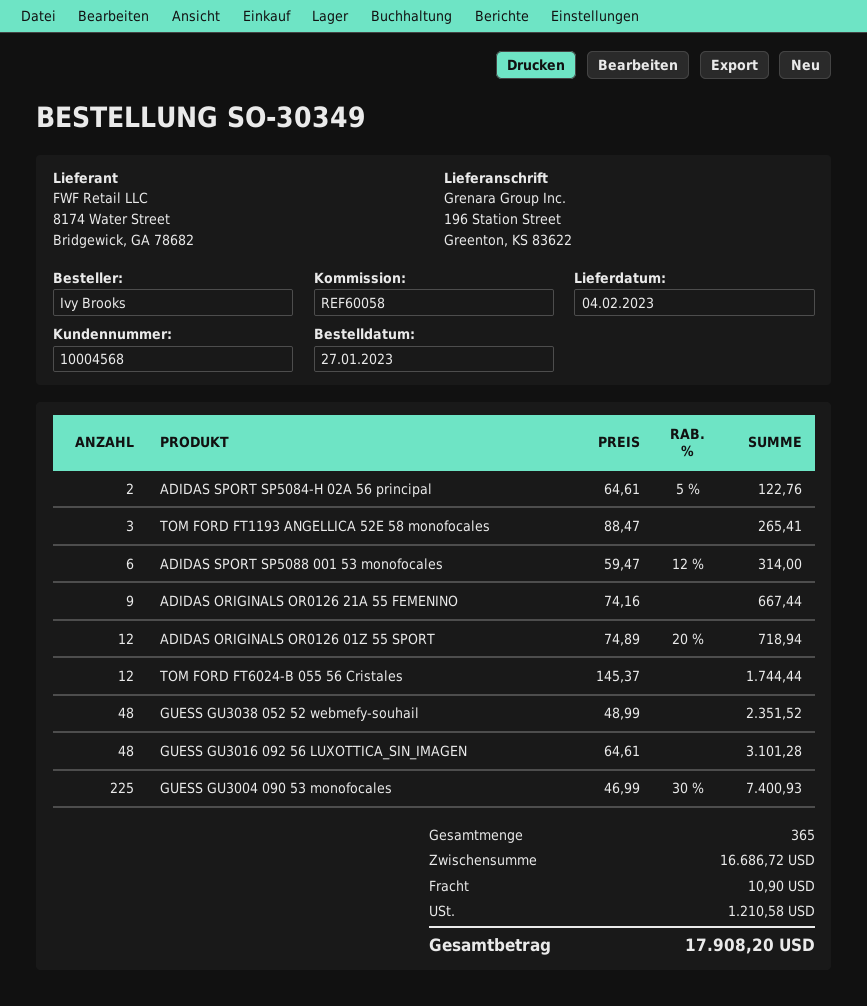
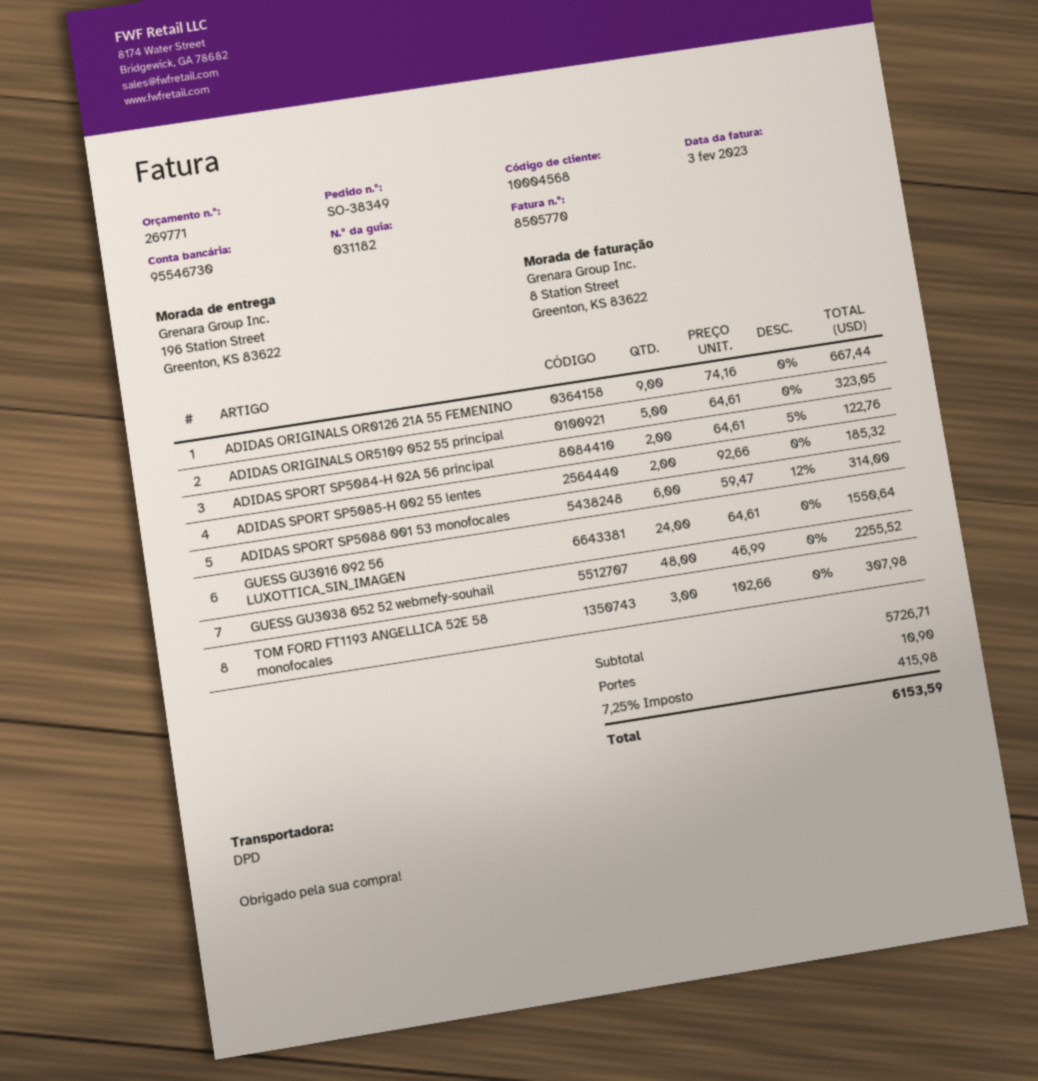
order number: SO-30349 -> SO-38349
TOM FORD FT1193 ANGELLICA 52E 58 monofocales: 3 x 88.47 = 265.41 -> 3 x 102.66 = 307.98
ADIDAS ORIGINALS OR0126 01Z 55 SPORT: 12 x 74.89 - 20% = 718.94 -> none
TOM FORD FT6024-B 055 56 Cristales: 12 x 145.37 = 1744.44 -> none
GUESS GU3038 052 52 webmefy-souhail: 48 x 48.99 = 2351.52 -> 48 x 46.99 = 2255.52
GUESS GU3016 092 56 LUXOTTICA_SIN_IMAGEN: 48 x 64.61 = 3101.28 -> 24 x 64.61 = 1550.64
GUESS GU3004 090 53 monofocales: 225 x 46.99 - 30% = 7400.93 -> none
ADIDAS ORIGINALS OR5109 052 55 principal: none -> 5 x 64.61 = 323.05
ADIDAS SPORT SP5085-H 002 55 lentes: none -> 2 x 92.66 = 185.32
subtotal: 16686.72 -> 5726.71
tax: 1210.58 -> 415.98
total: 17908.20 -> 6153.59

